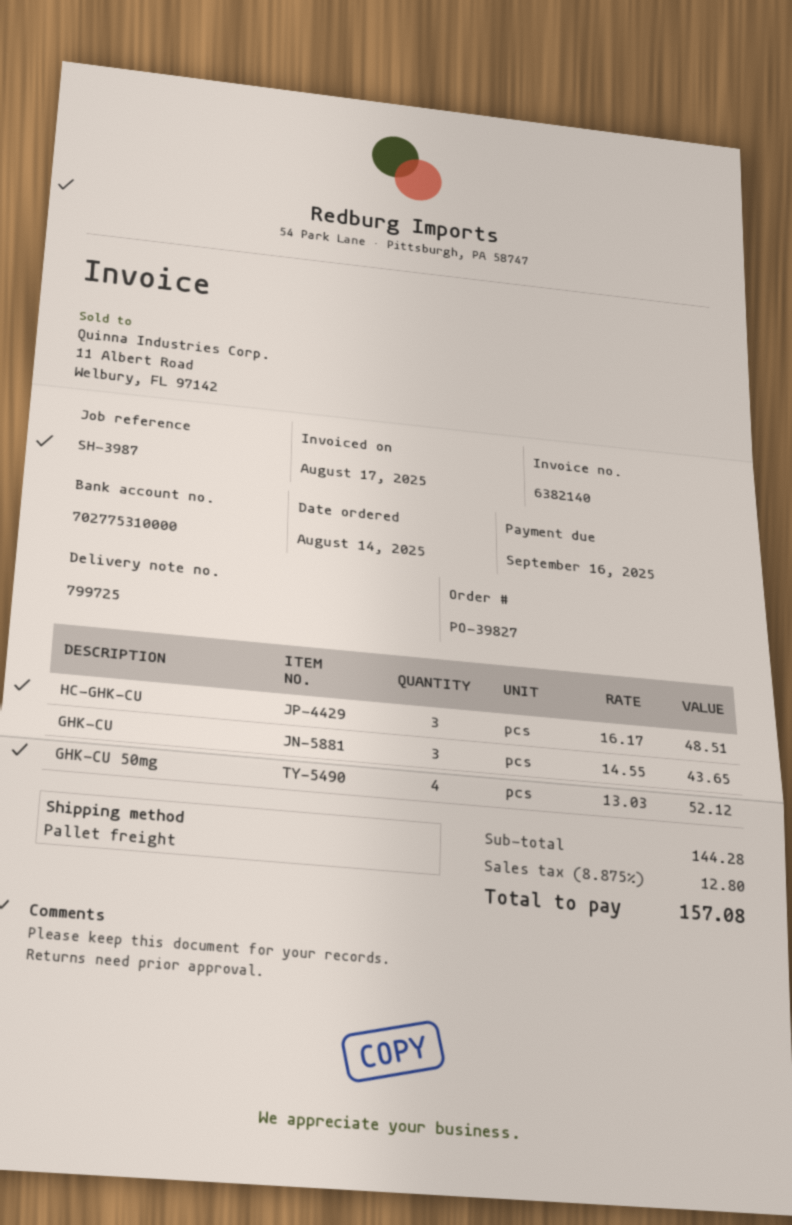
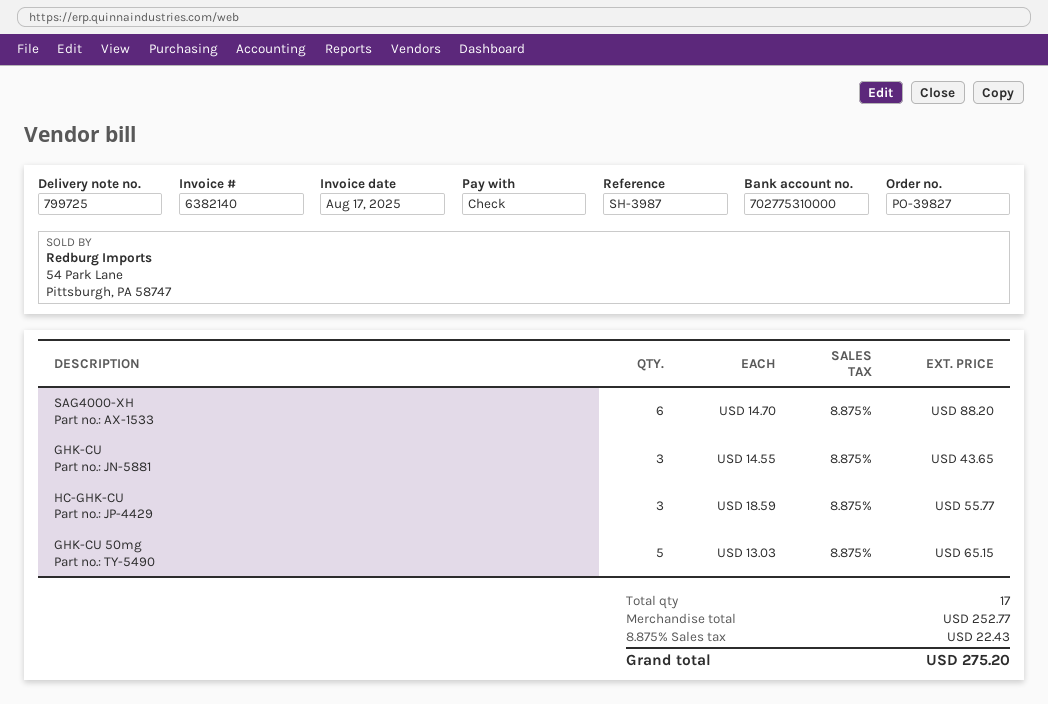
HC-GHK-CU: 3 x 16.17 = 48.51 -> 3 x 18.59 = 55.77
GHK-CU 50mg: 4 x 13.03 = 52.12 -> 5 x 13.03 = 65.15
SAG4000-XH: none -> 6 x 14.70 = 88.20
subtotal: 144.28 -> 252.77
tax: 8.875% = 12.80 -> 8.875% = 22.43
total: 157.08 -> 275.20

